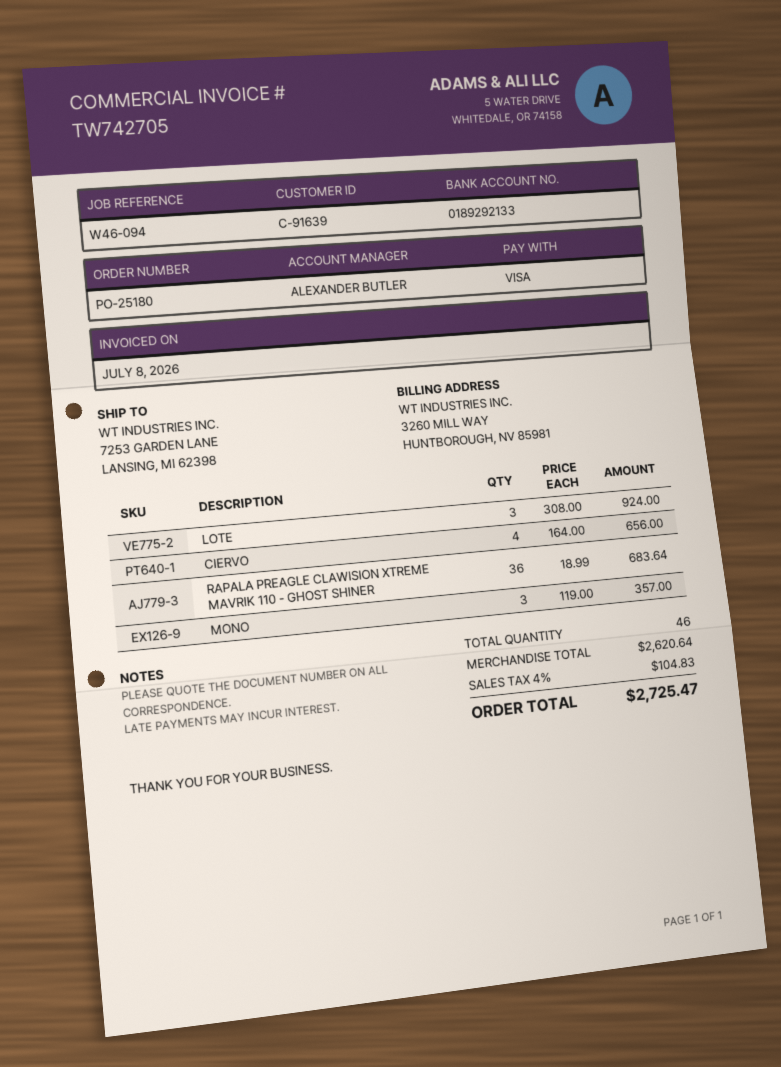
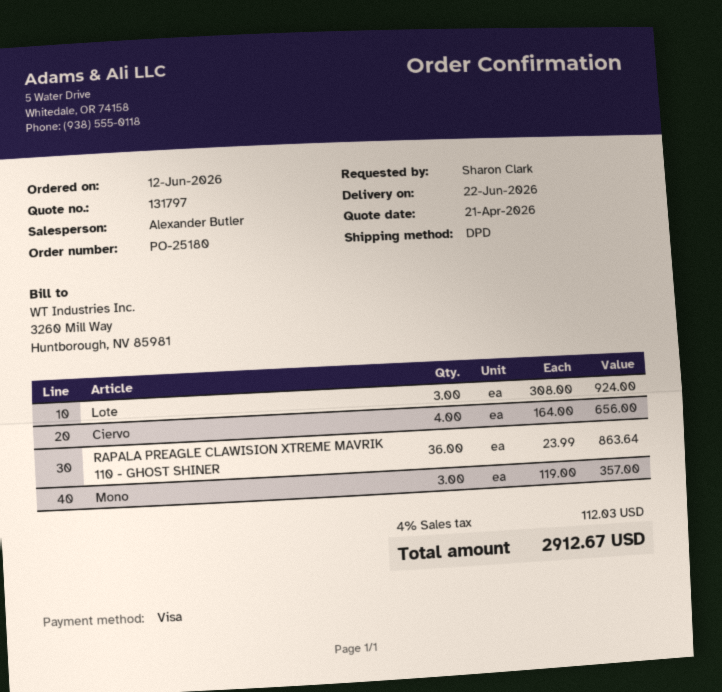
RAPALA PREAGLE CLAWISION XTREME MAVRIK 110 - GHOST SHINER: 36 x 18.99 = 683.64 -> 36 x 23.99 = 863.64
tax: 4% = 104.83 -> 4% = 112.03
total: 2725.47 -> 2912.67

